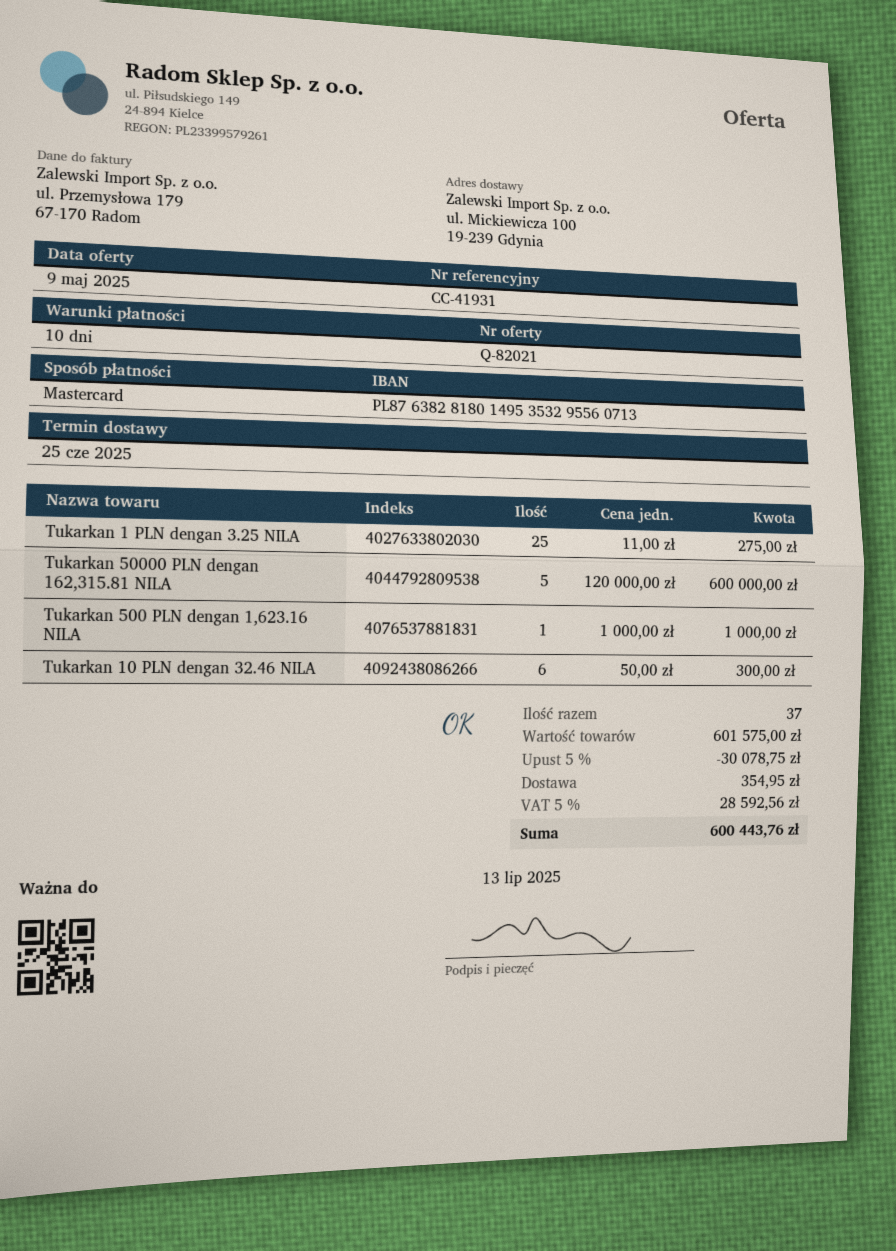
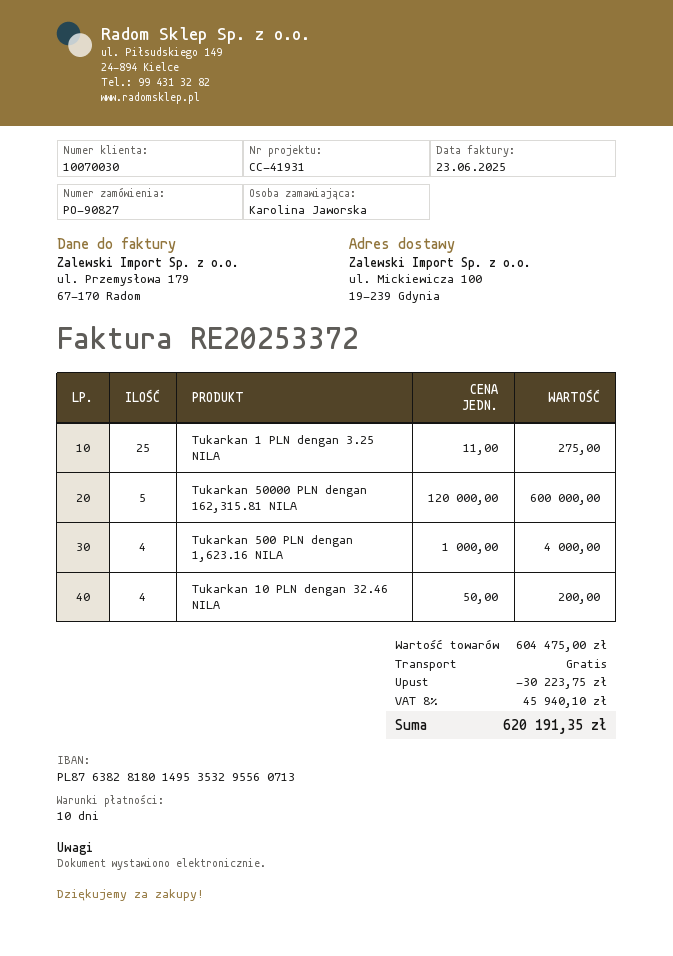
Tukarkan 500 PLN dengan 1,623.16 NILA: 1 x 1000.00 = 1000.00 -> 4 x 1000.00 = 4000.00
Tukarkan 10 PLN dengan 32.46 NILA: 6 x 50.00 = 300.00 -> 4 x 50.00 = 200.00
subtotal: 601575.00 -> 604475.00
discount: 30078.75 -> 30223.75
shipping: 354.95 -> 0.00
tax: 5% = 28592.56 -> 8% = 45940.10
total: 600443.76 -> 620191.35

